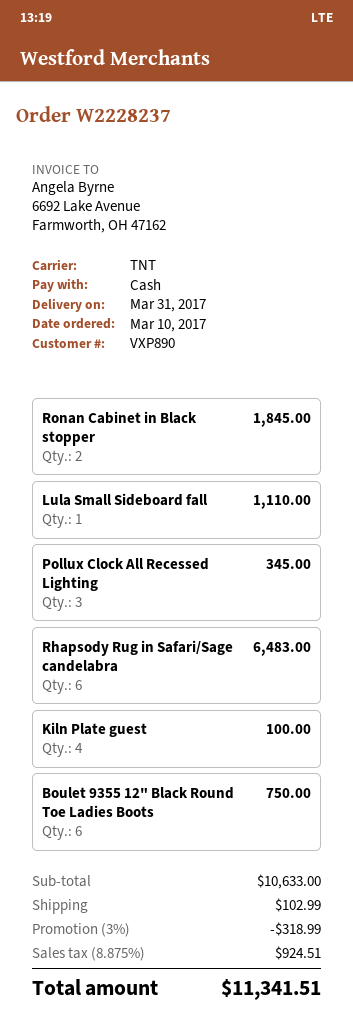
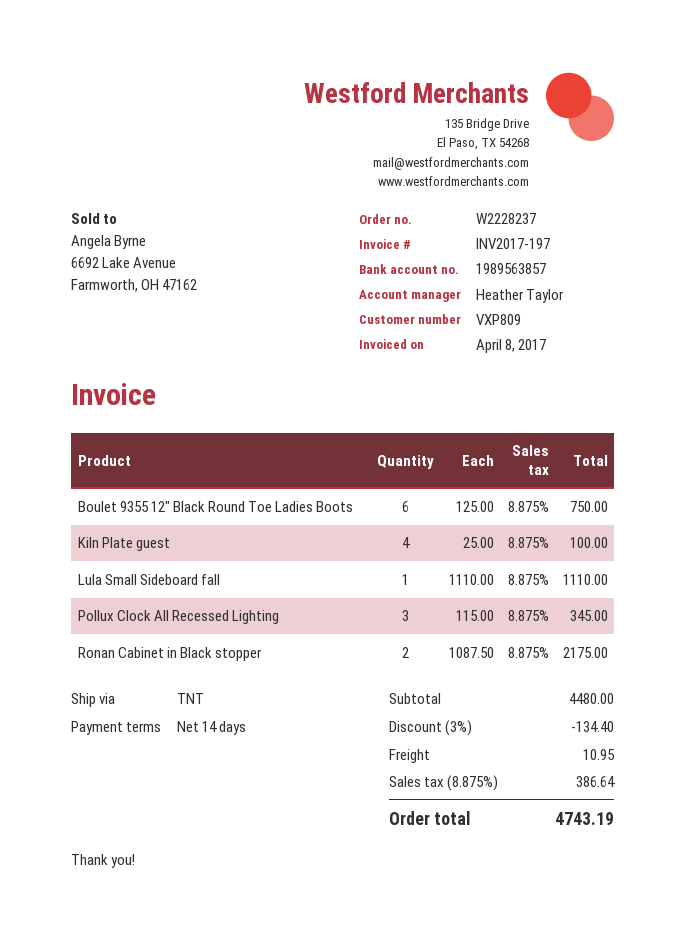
customer number: VXP890 -> VXP809
Ronan Cabinet in Black stopper: 2 for 1845.00 -> 2 for 2175.00
Rhapsody Rug in Safari/Sage candelabra: 6 for 6483.00 -> none
subtotal: 10633.00 -> 4480.00
discount: 3% = 318.99 -> 3% = 134.40
shipping: 102.99 -> 10.95
tax: 8.875% = 924.51 -> 8.875% = 386.64
total: 11341.51 -> 4743.19

